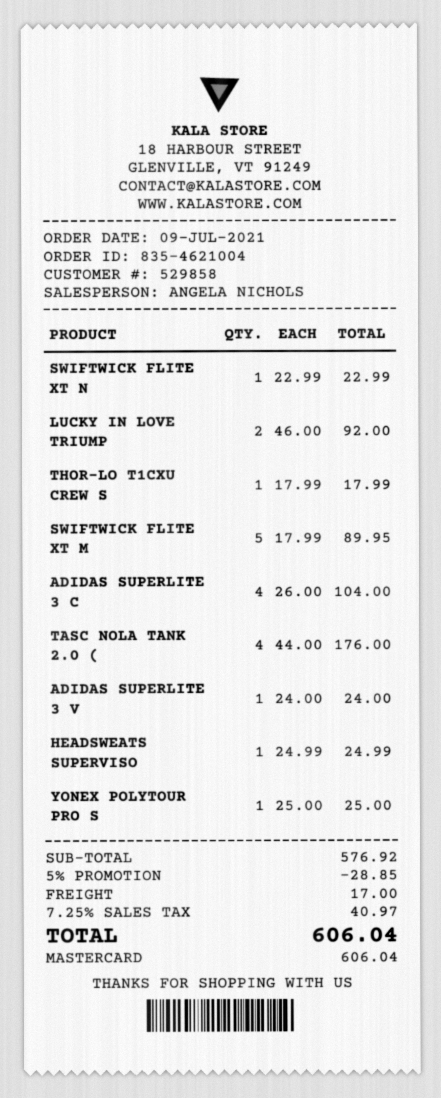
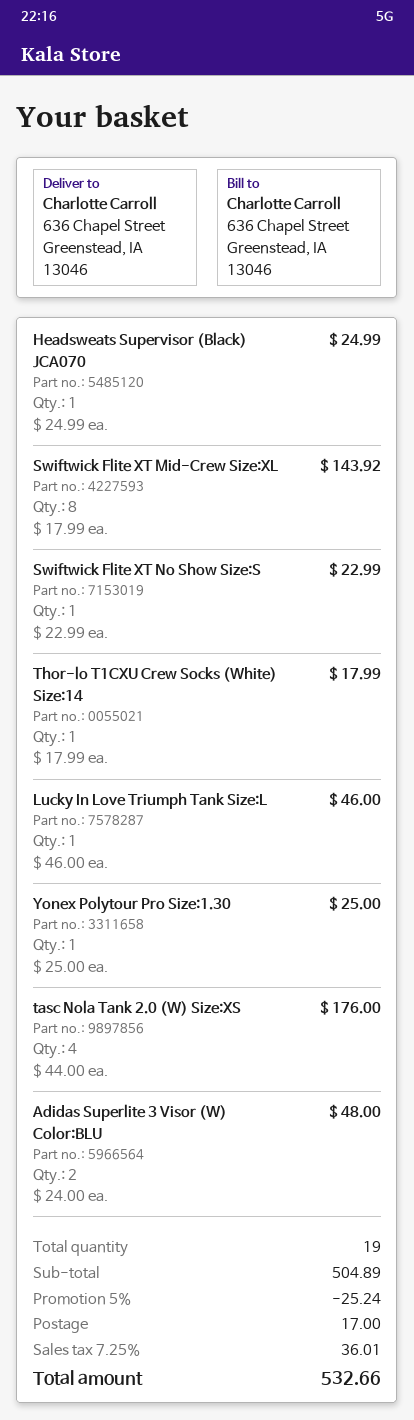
LUCKY IN LOVE TRIUMP: 2 x 46.00 = 92.00 -> 1 x 46.00 = 46.00
SWIFTWICK FLITE XT M: 5 x 17.99 = 89.95 -> 8 x 17.99 = 143.92
ADIDAS SUPERLITE 3 C: 4 x 26.00 = 104.00 -> none
ADIDAS SUPERLITE 3 V: 1 x 24.00 = 24.00 -> 2 x 24.00 = 48.00
subtotal: 576.92 -> 504.89
discount: 5% = 28.85 -> 5% = 25.24
tax: 7.25% = 40.97 -> 7.25% = 36.01
total: 606.04 -> 532.66

